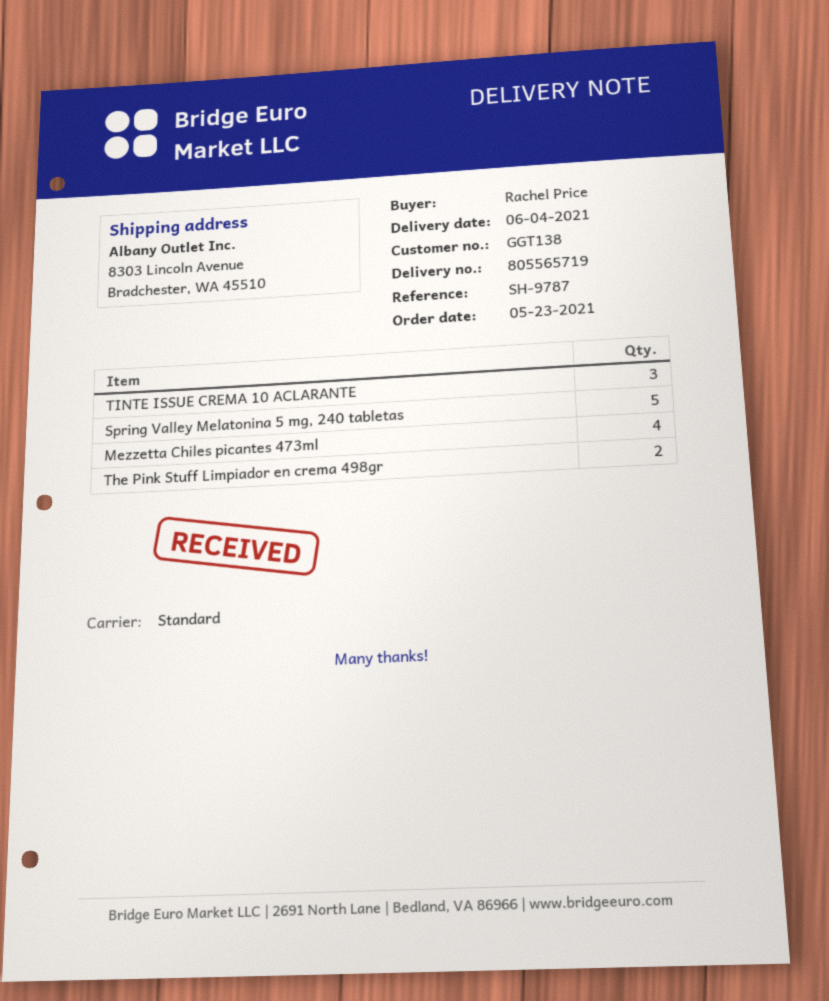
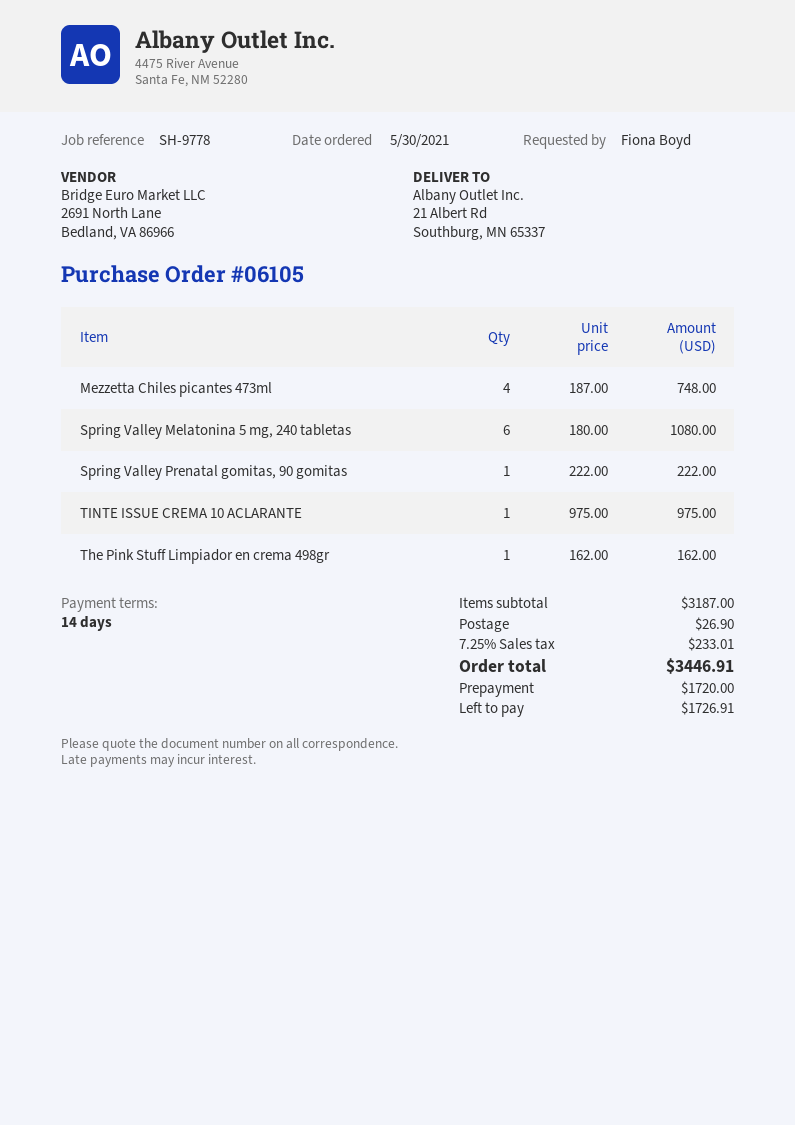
order date: 2021-05-23 -> 2021-05-30
reference: SH-9787 -> SH-9778
ordered by: Rachel Price -> Fiona Boyd
ship to: 8303 Lincoln Avenue, Bradchester, WA 45510 -> 21 Albert Rd, Southburg, MN 65337
TINTE ISSUE CREMA 10 ACLARANTE: 3 -> 1
Spring Valley Melatonina 5 mg, 240 tabletas: 5 -> 6
The Pink Stuff Limpiador en crema 498gr: 2 -> 1
Spring Valley Prenatal gomitas, 90 gomitas: none -> 1

